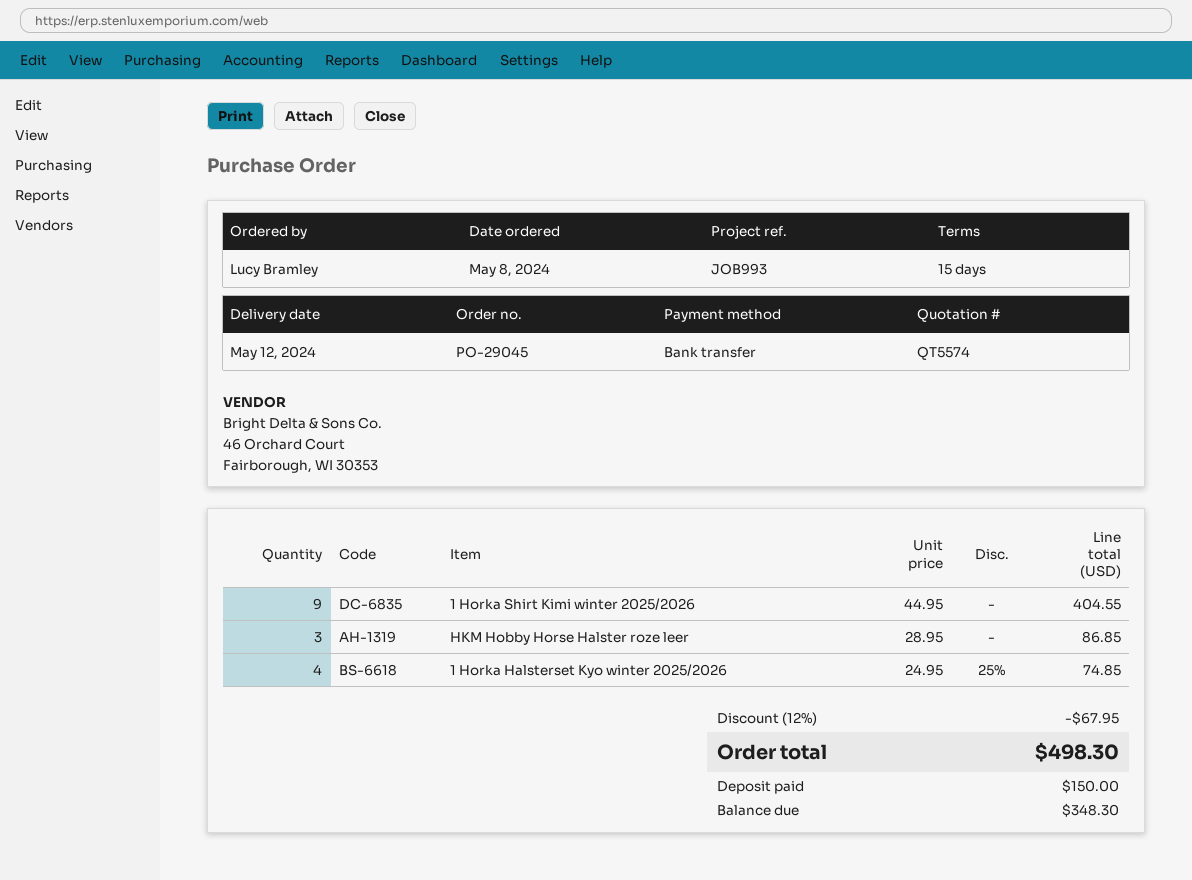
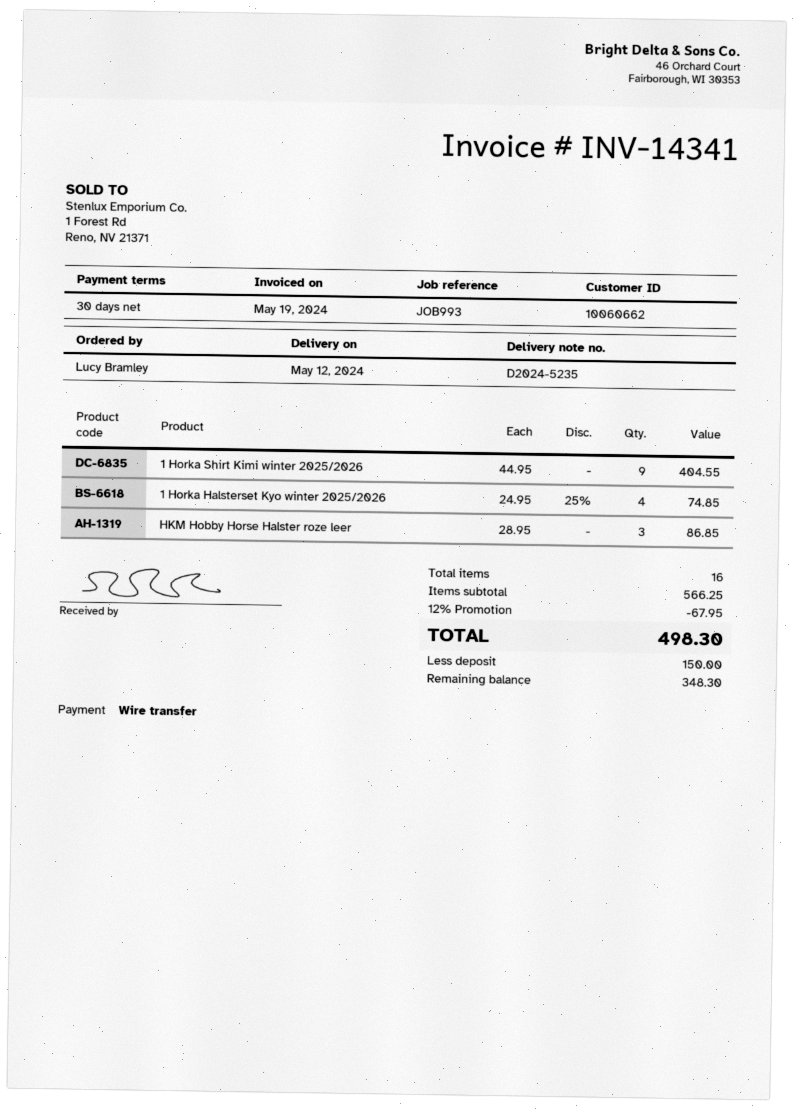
payment terms: 15 days -> 30 days

